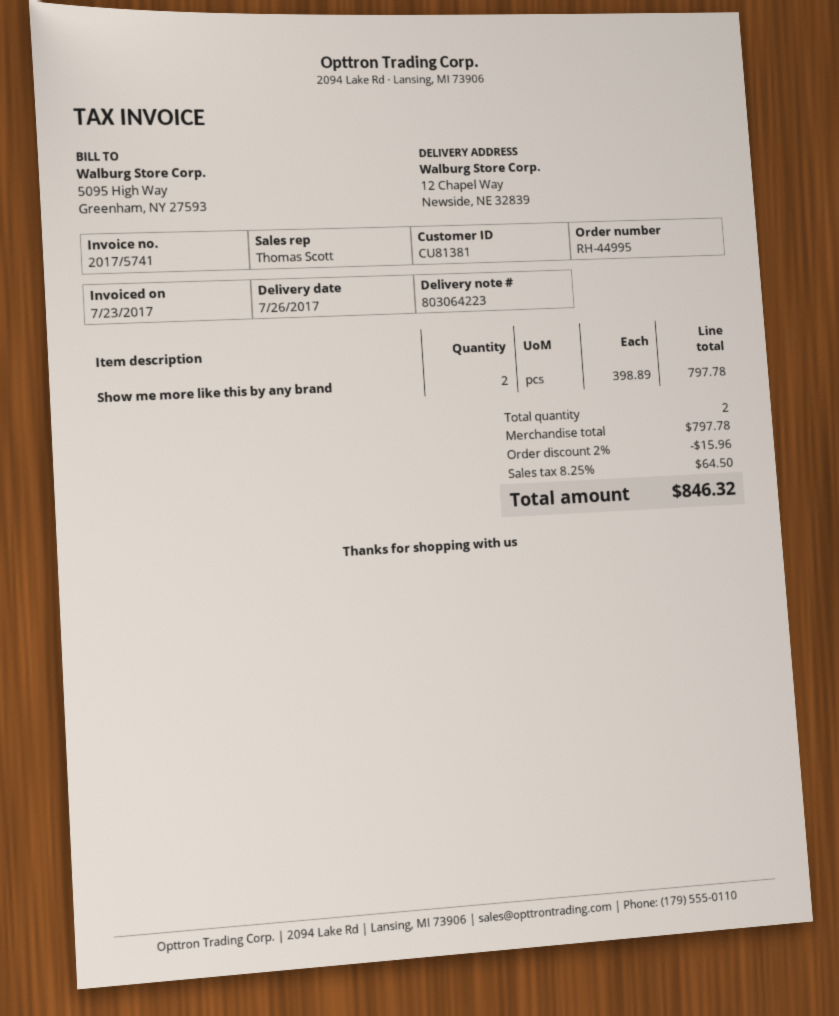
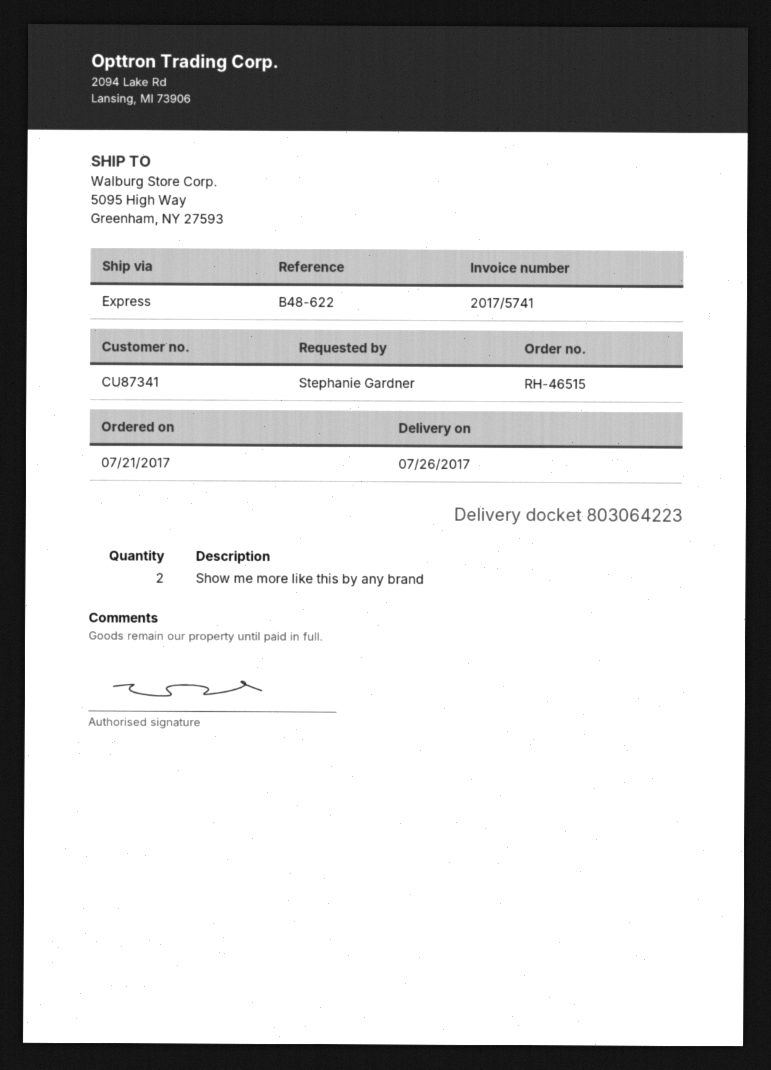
order number: RH-44995 -> RH-46515
customer number: CU81381 -> CU87341
ship to: 12 Chapel Way, Newside, NE 32839 -> 5095 High Way, Greenham, NY 27593

